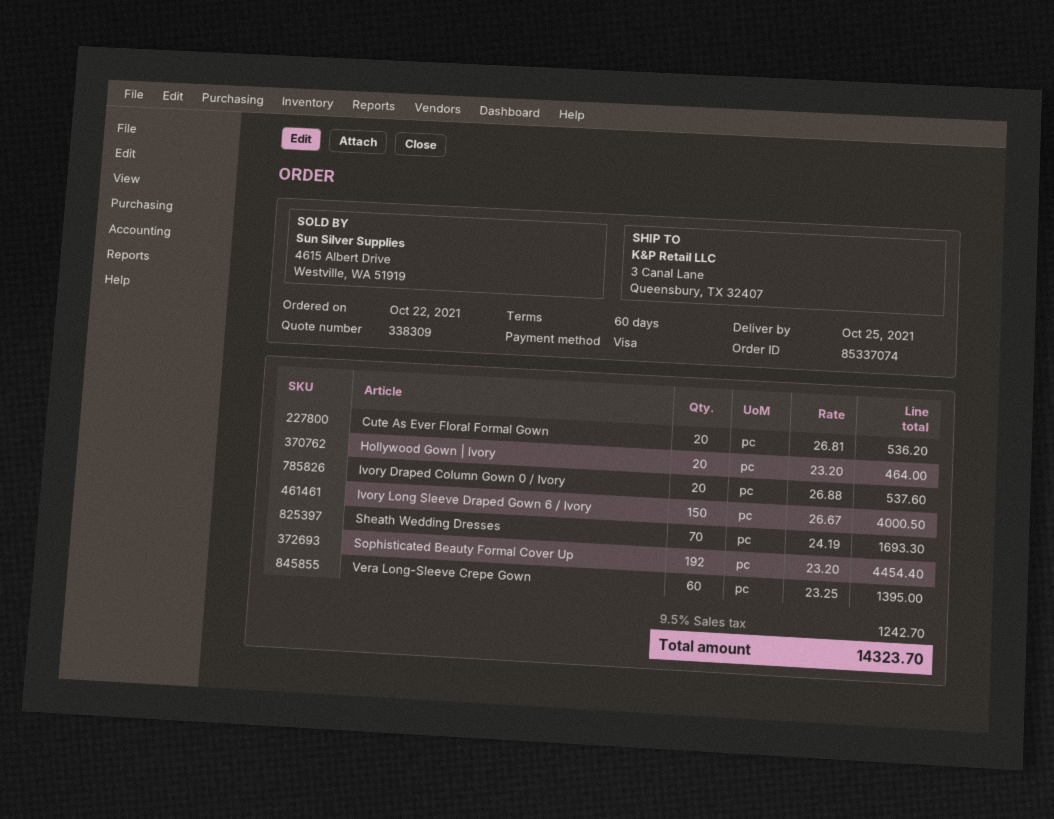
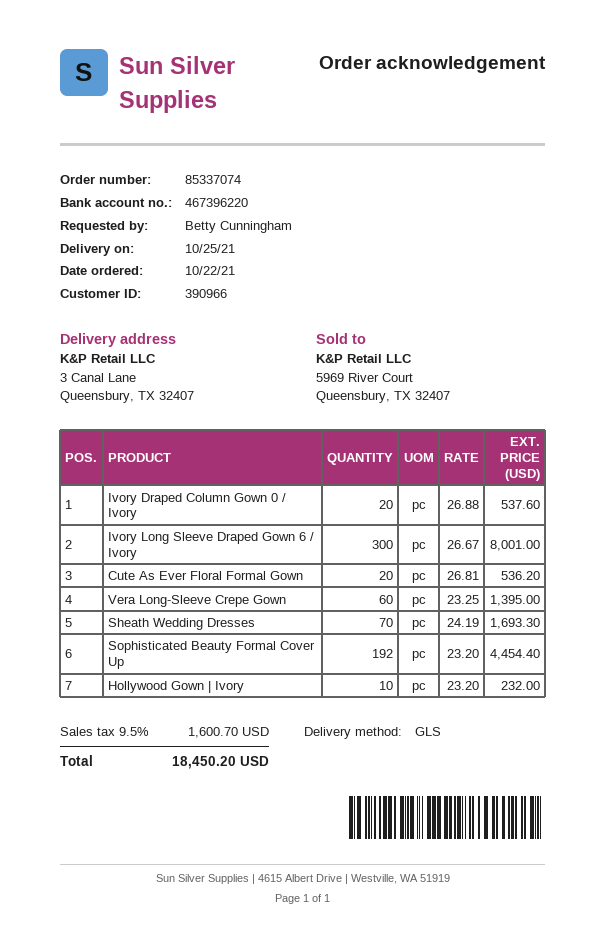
Hollywood Gown | Ivory: 20 x 23.20 = 464.00 -> 10 x 23.20 = 232.00
Ivory Long Sleeve Draped Gown 6 / Ivory: 150 x 26.67 = 4000.50 -> 300 x 26.67 = 8001.00
tax: 9.5% = 1242.70 -> 9.5% = 1600.70
total: 14323.70 -> 18450.20

